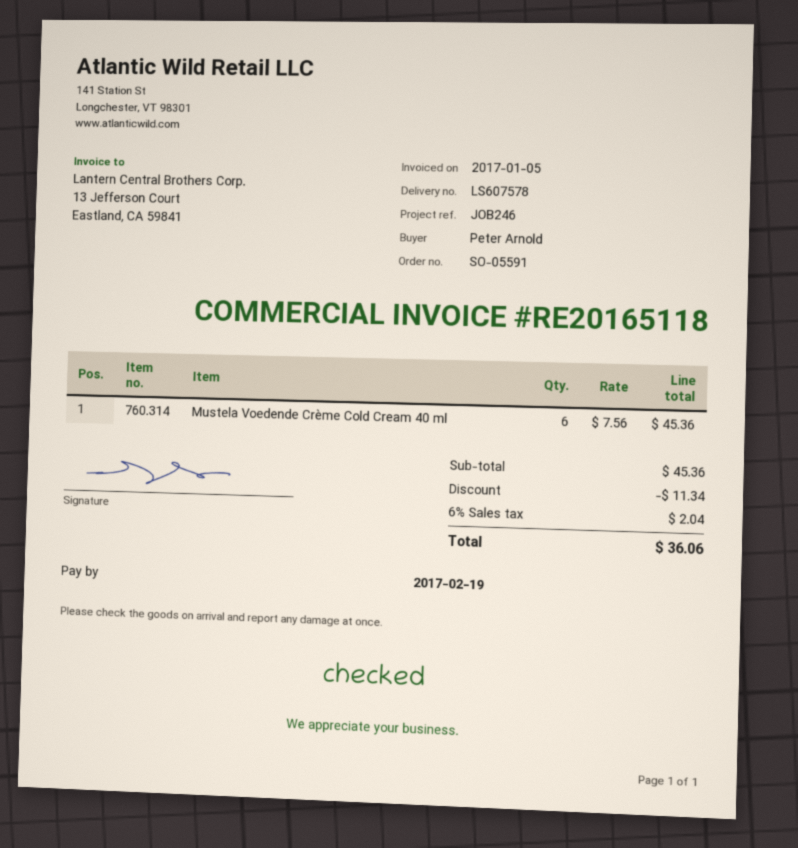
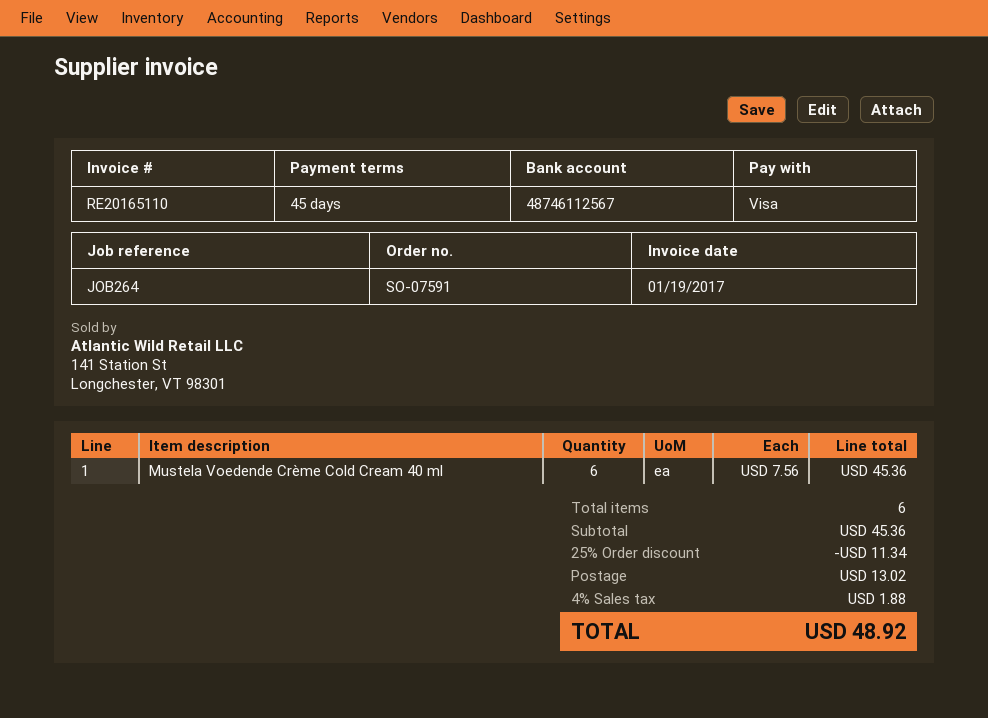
order number: SO-05591 -> SO-07591
invoice number: RE20165118 -> RE20165110
invoice date: 2017-01-05 -> 2017-01-19
reference: JOB246 -> JOB264
shipping: none -> 13.02
tax: 6% = 2.04 -> 4% = 1.88
total: 36.06 -> 48.92

